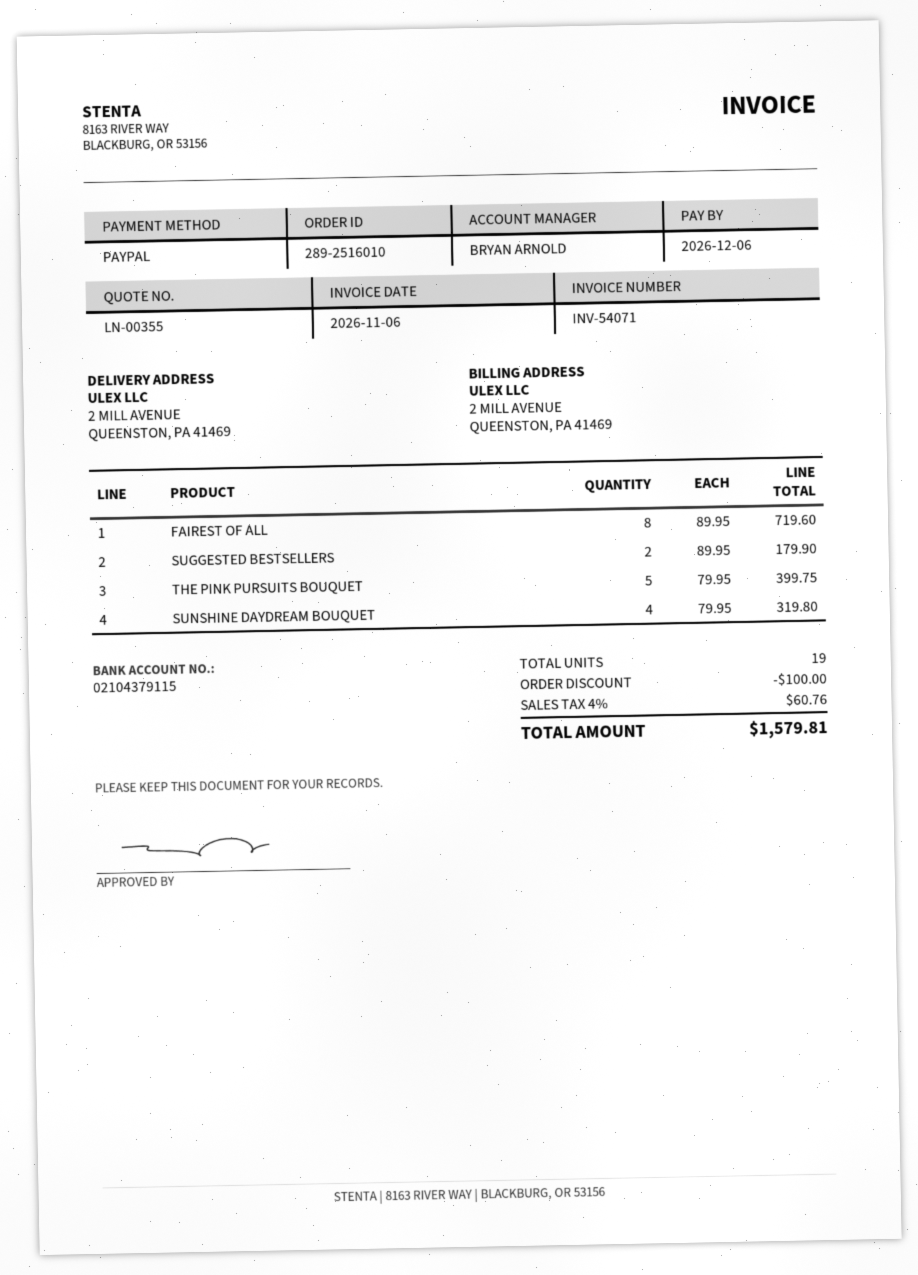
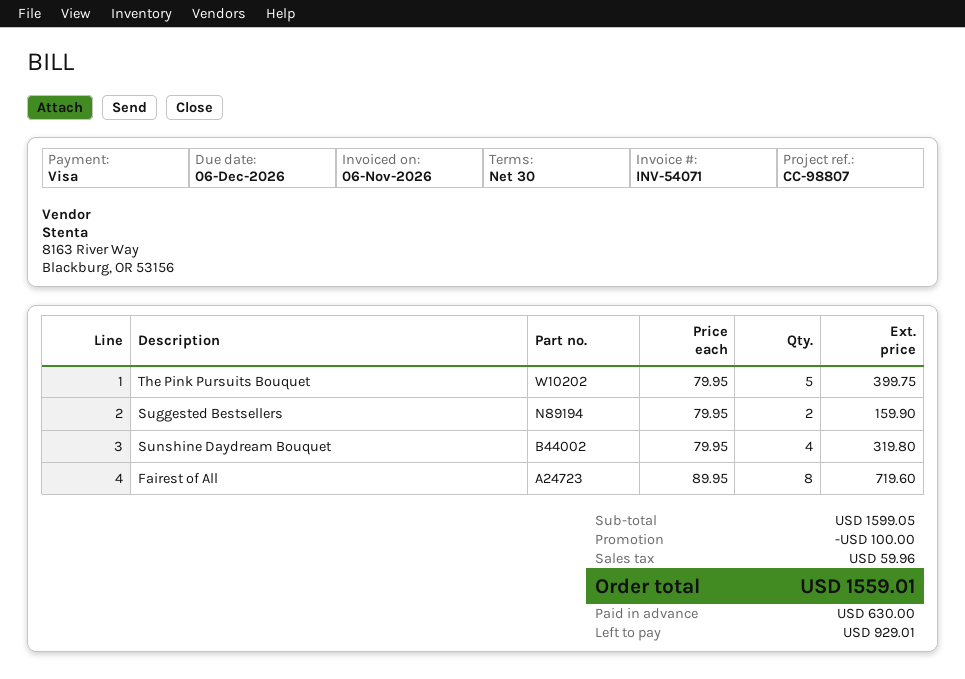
payment method: PayPal -> Visa
SUGGESTED BESTSELLERS: 2 x 89.95 = 179.90 -> 2 x 79.95 = 159.90
tax: 60.76 -> 59.96
total: 1579.81 -> 1559.01

